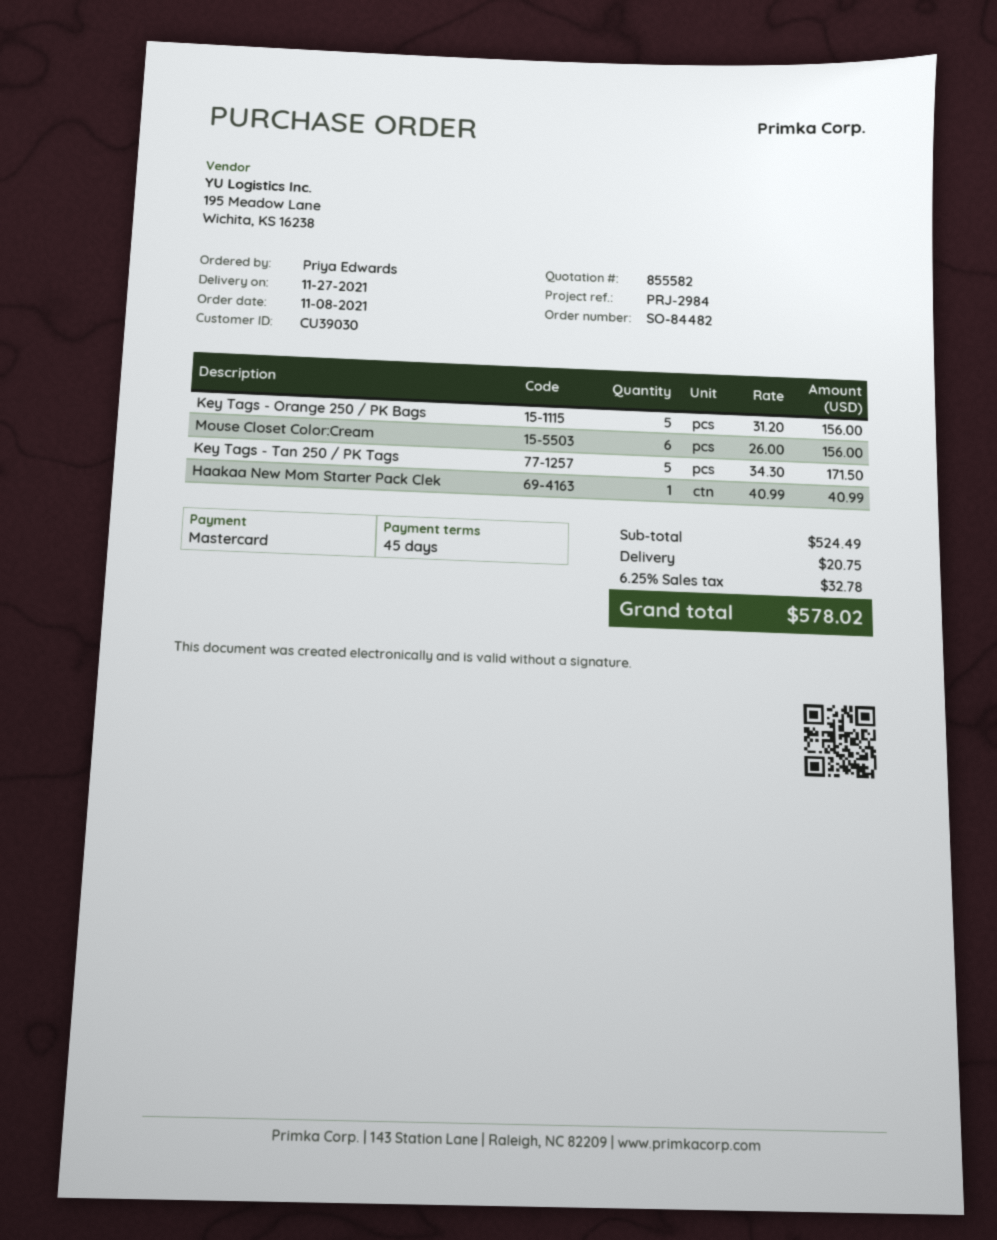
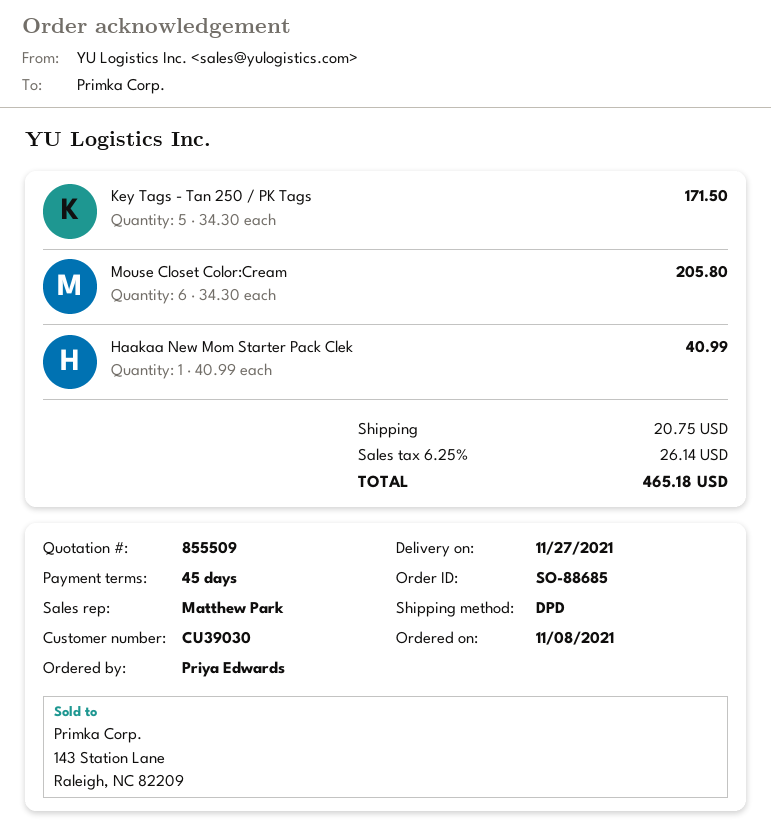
quote number: 855582 -> 855509
order number: SO-84482 -> SO-88685
Key Tags - Orange 250 / PK Bags: 5 x 31.20 = 156.00 -> none
Mouse Closet Color:Cream: 6 x 26.00 = 156.00 -> 6 x 34.30 = 205.80
tax: 6.25% = 32.78 -> 6.25% = 26.14
total: 578.02 -> 465.18

